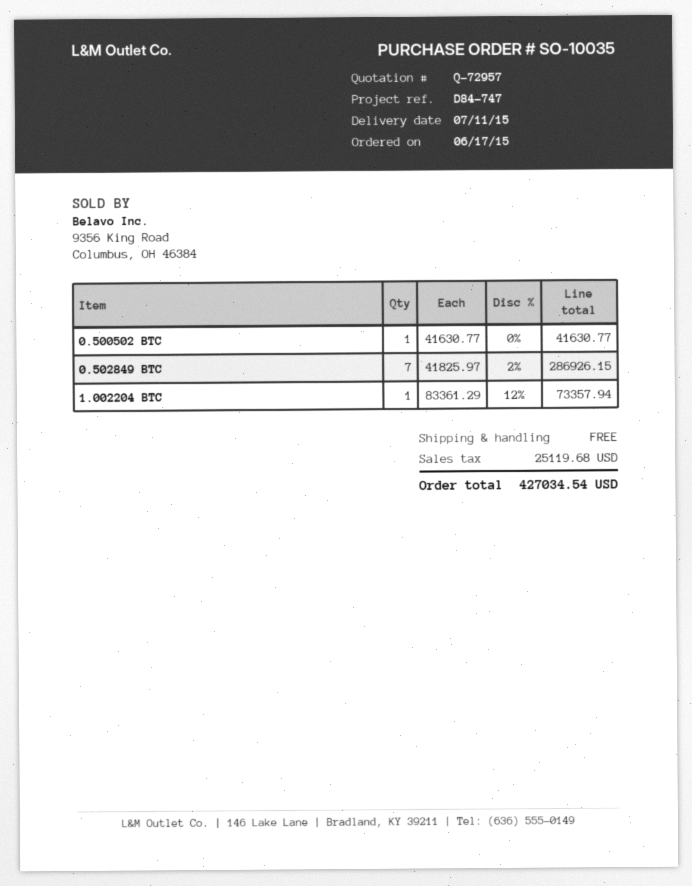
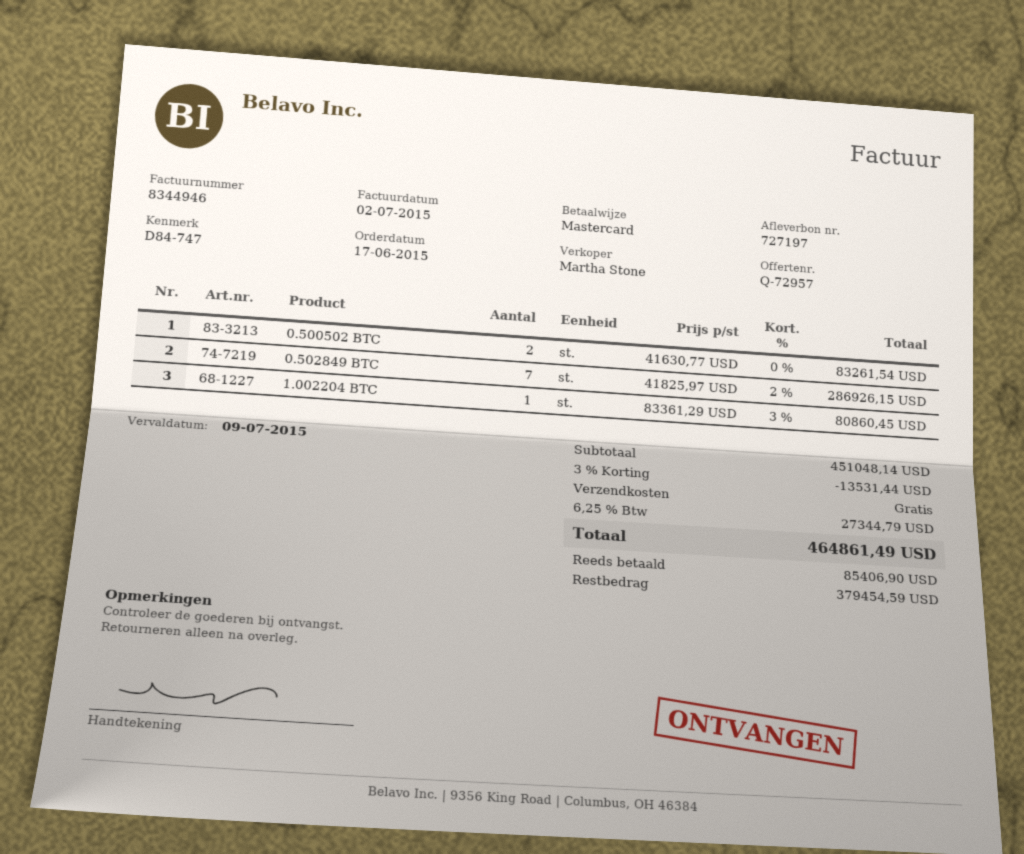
0.500502 BTC: 1 x 41630.77 = 41630.77 -> 2 x 41630.77 = 83261.54
1.002204 BTC: 1 x 83361.29 - 12% = 73357.94 -> 1 x 83361.29 - 3% = 80860.45
discount: none -> 3% = 13531.44
tax: 25119.68 -> 27344.79
total: 427034.54 -> 464861.49

